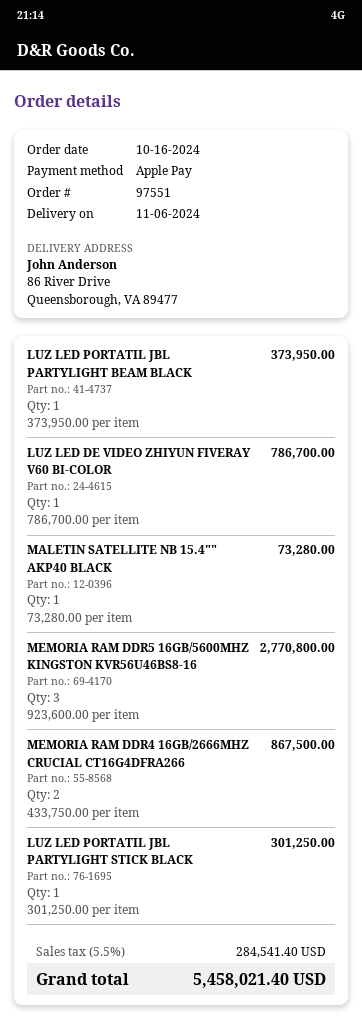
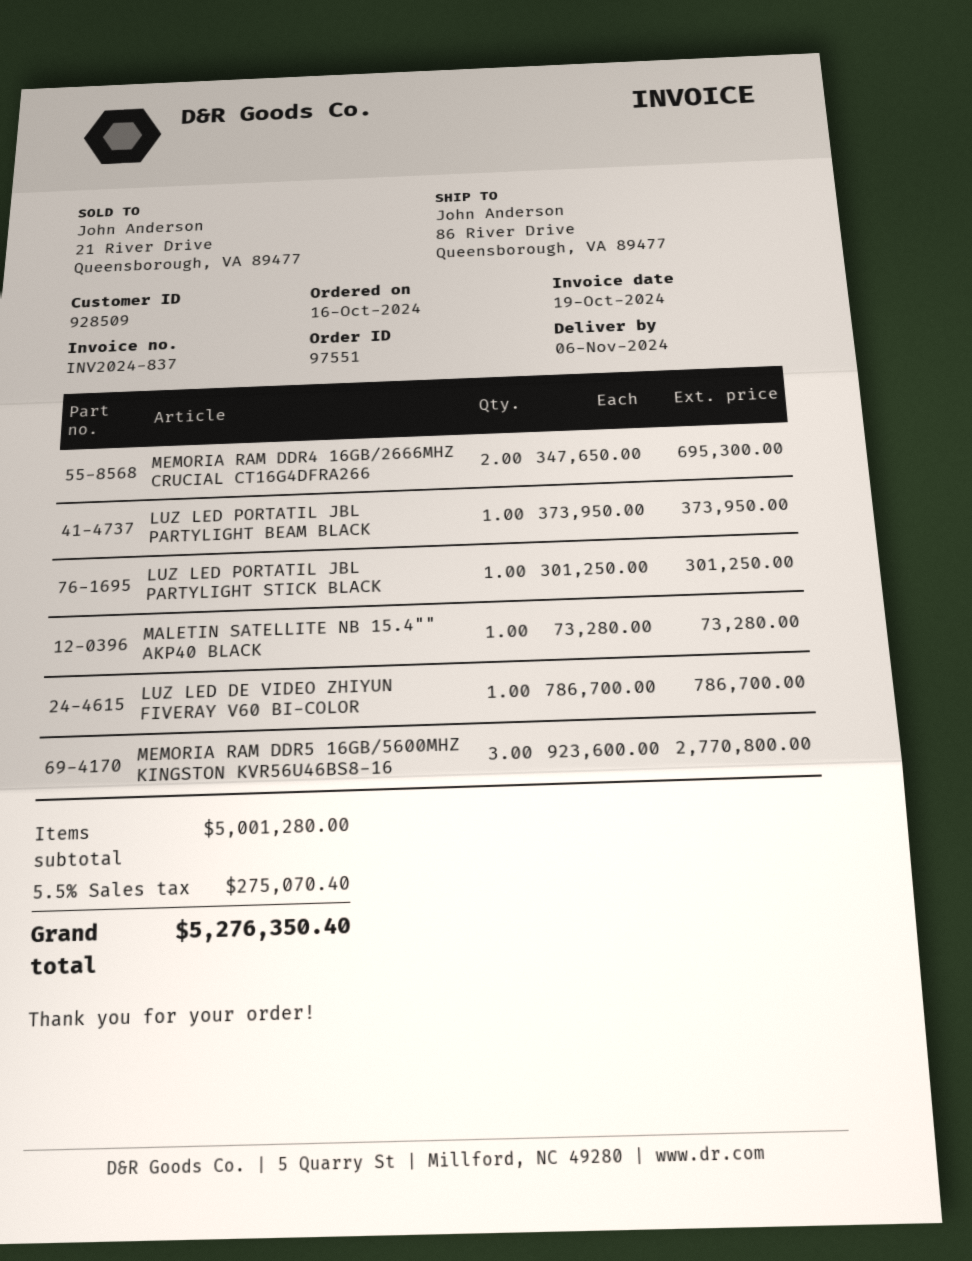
MEMORIA RAM DDR4 16GB/2666MHZ CRUCIAL CT16G4DFRA266: 2 x 433750.00 = 867500.00 -> 2 x 347650.00 = 695300.00
tax: 5.5% = 284541.40 -> 5.5% = 275070.40
total: 5458021.40 -> 5276350.40

